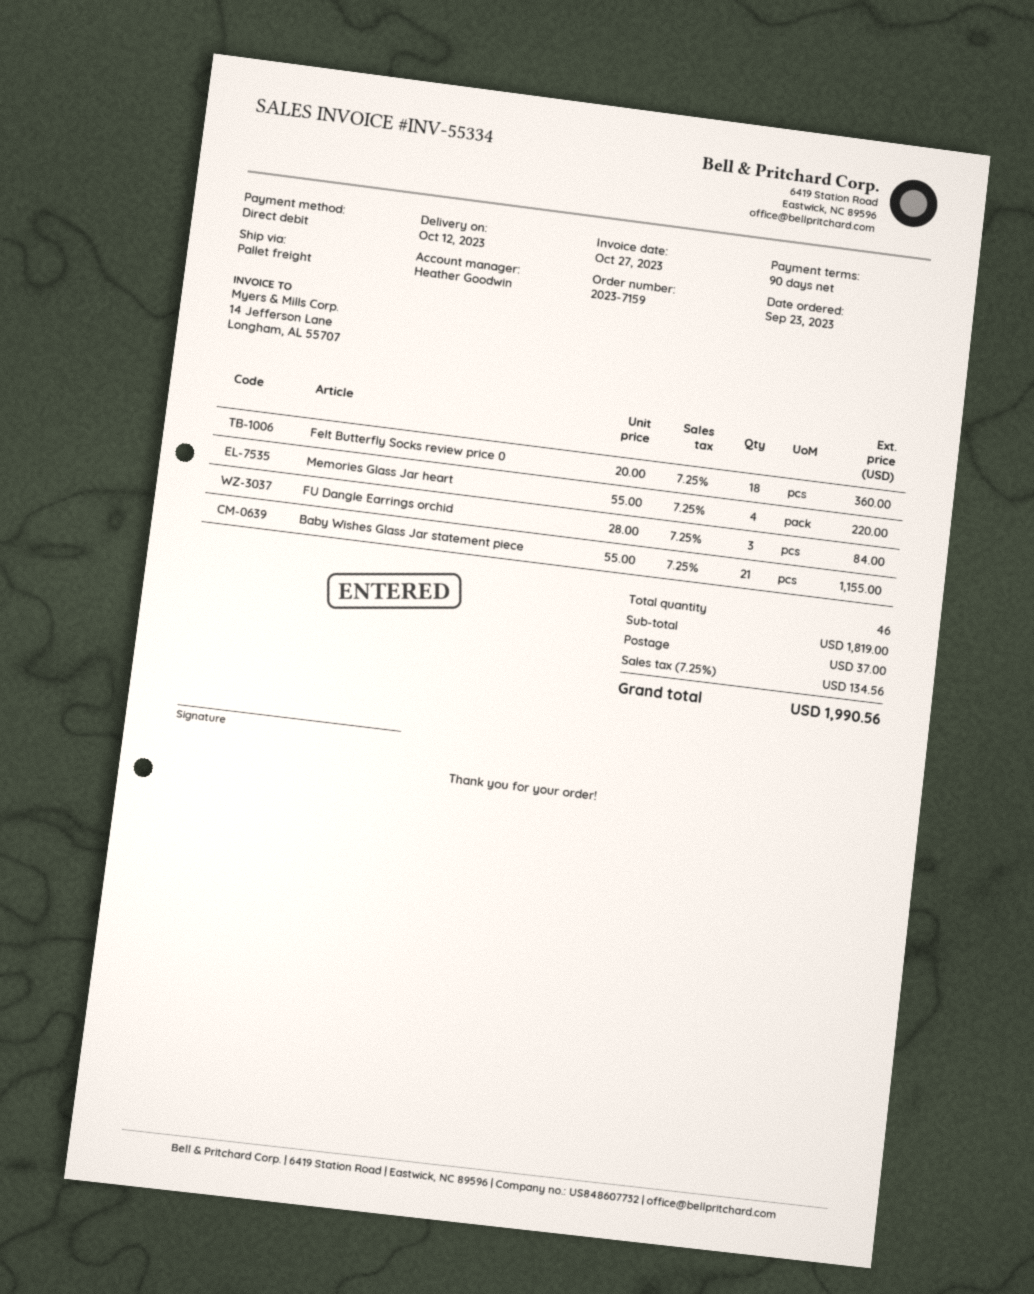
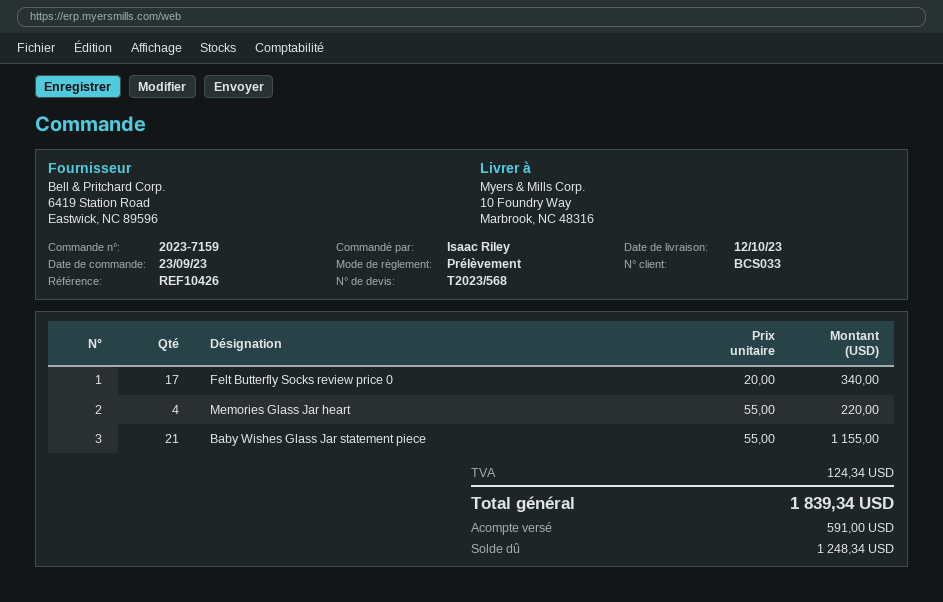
Felt Butterfly Socks review price 0: 18 x 20.00 = 360.00 -> 17 x 20.00 = 340.00
FU Dangle Earrings orchid: 3 x 28.00 = 84.00 -> none
shipping: 37.00 -> none
tax: 134.56 -> 124.34
total: 1990.56 -> 1839.34

